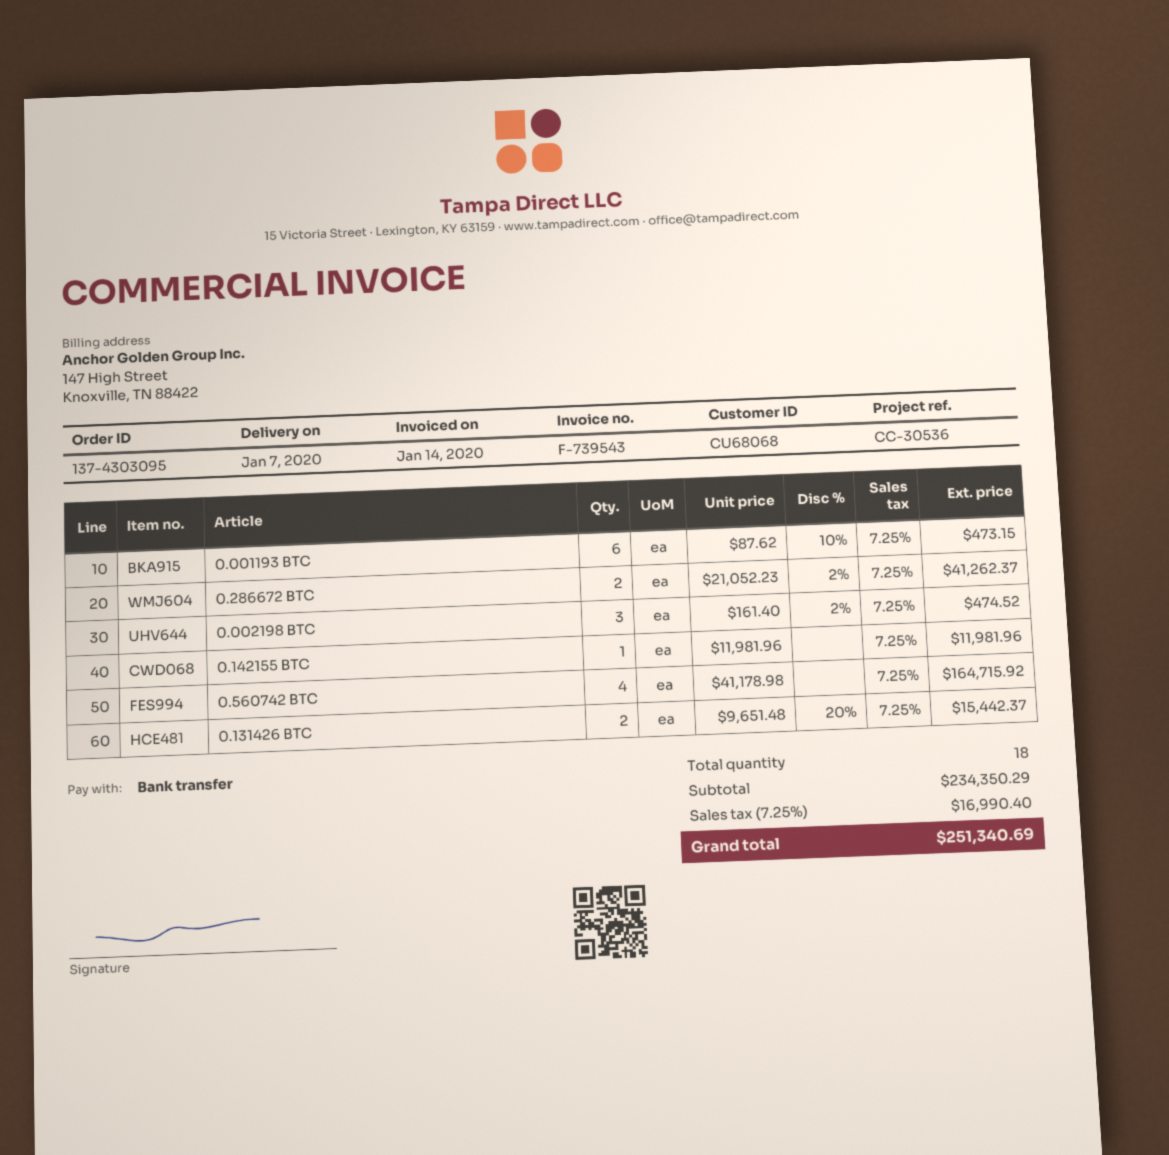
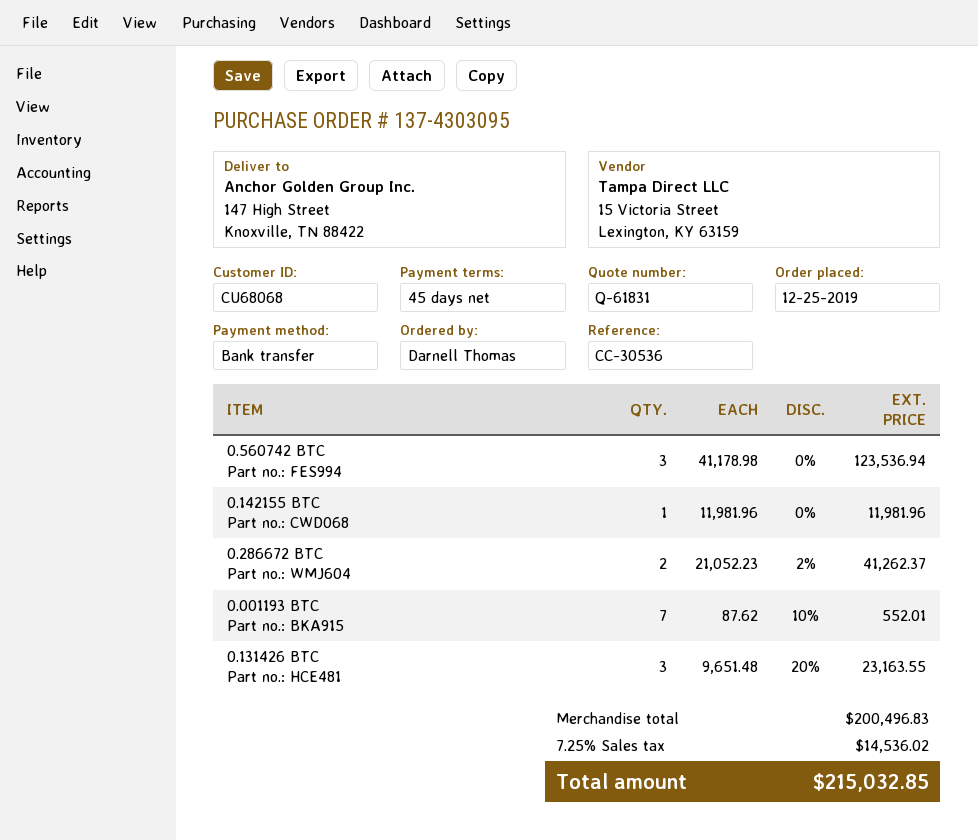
0.001193 BTC: 6 x 87.62 - 10% = 473.15 -> 7 x 87.62 - 10% = 552.01
0.002198 BTC: 3 x 161.40 - 2% = 474.52 -> none
0.560742 BTC: 4 x 41178.98 = 164715.92 -> 3 x 41178.98 = 123536.94
0.131426 BTC: 2 x 9651.48 - 20% = 15442.37 -> 3 x 9651.48 - 20% = 23163.55
subtotal: 234350.29 -> 200496.83
tax: 7.25% = 16990.40 -> 7.25% = 14536.02
total: 251340.69 -> 215032.85

